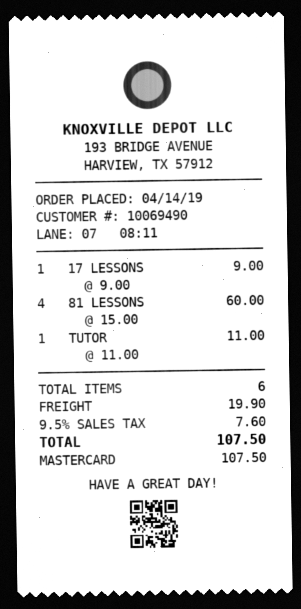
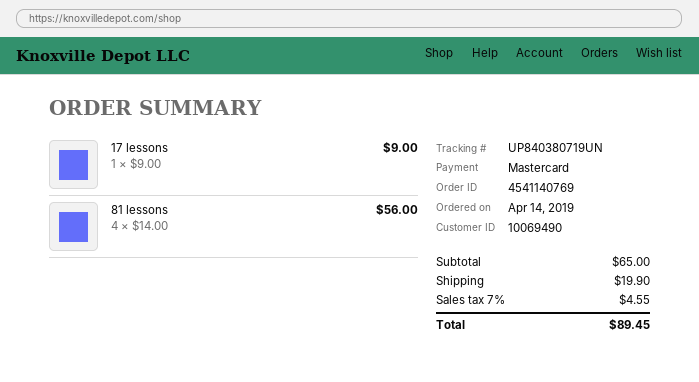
81 LESSONS: 4 x 15.00 = 60.00 -> 4 x 14.00 = 56.00
TUTOR: 1 x 11.00 = 11.00 -> none
tax: 9.5% = 7.60 -> 7% = 4.55
total: 107.50 -> 89.45

